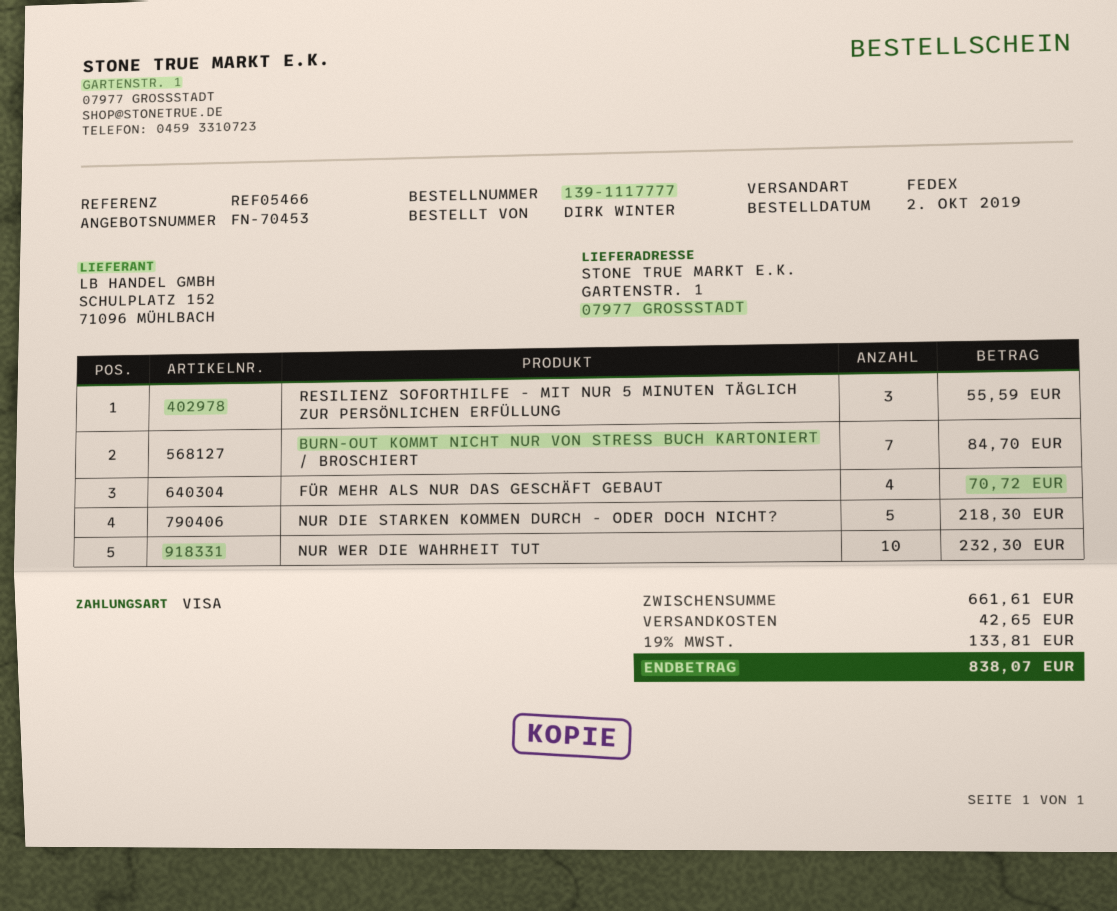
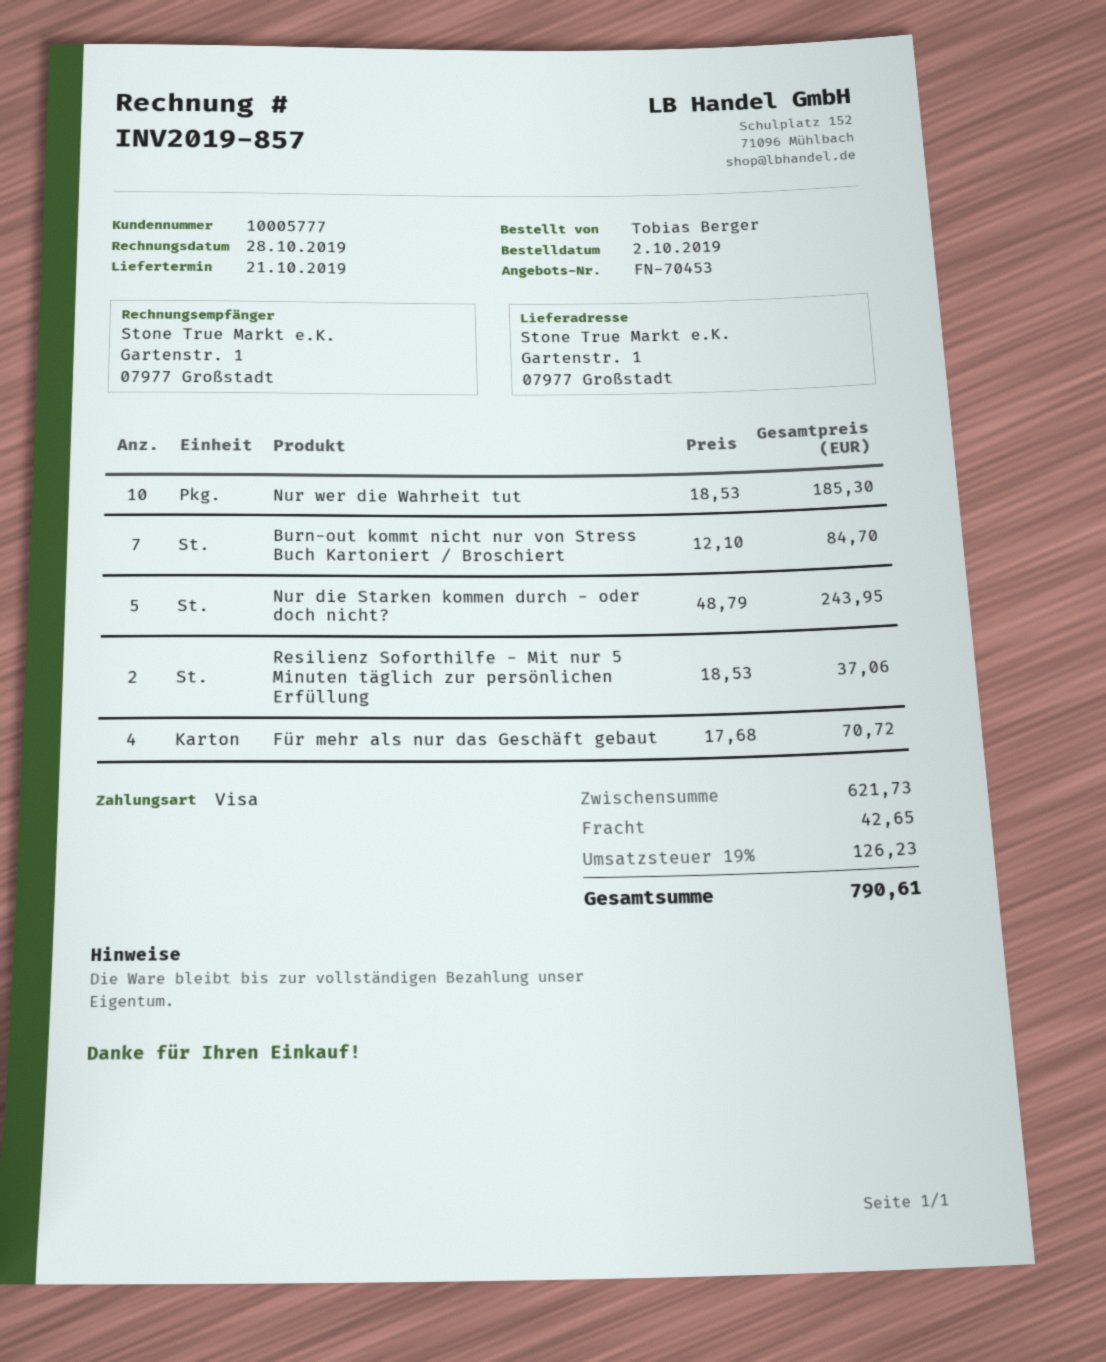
ordered by: DIRK WINTER -> Tobias Berger
RESILIENZ SOFORTHILFE - MIT NUR 5 MINUTEN TÄGLICH ZUR PERSÖNLICHEN ERFÜLLUNG: 3 for 55.59 -> 2 for 37.06
NUR DIE STARKEN KOMMEN DURCH - ODER DOCH NICHT?: 5 for 218.30 -> 5 for 243.95
NUR WER DIE WAHRHEIT TUT: 10 for 232.30 -> 10 for 185.30
subtotal: 661.61 -> 621.73
tax: 19% = 133.81 -> 19% = 126.23
total: 838.07 -> 790.61

